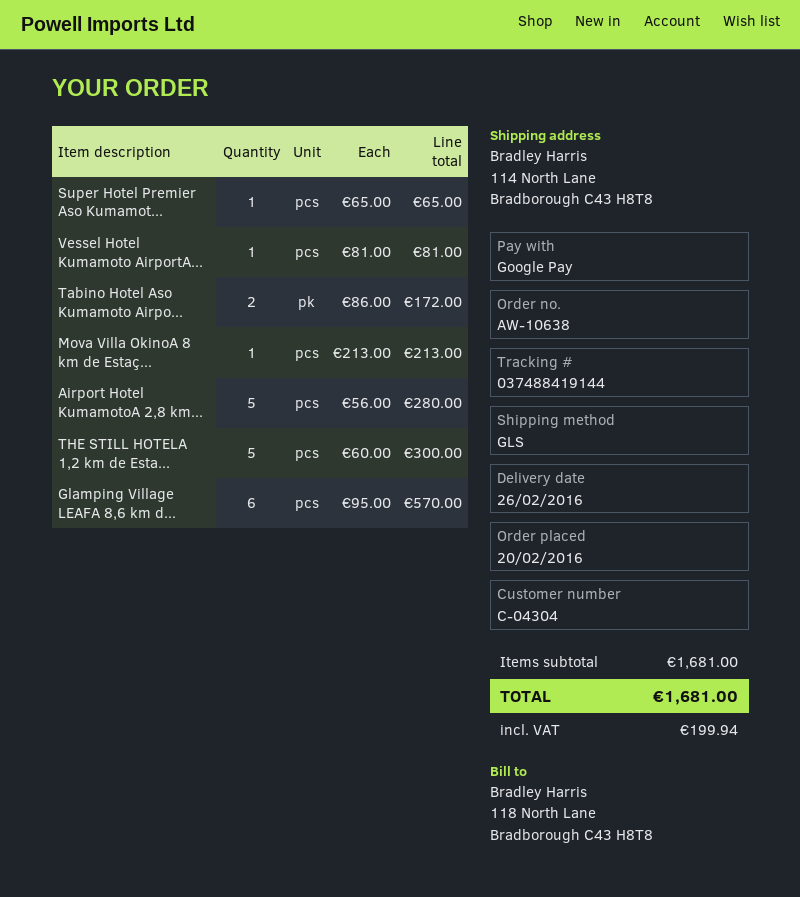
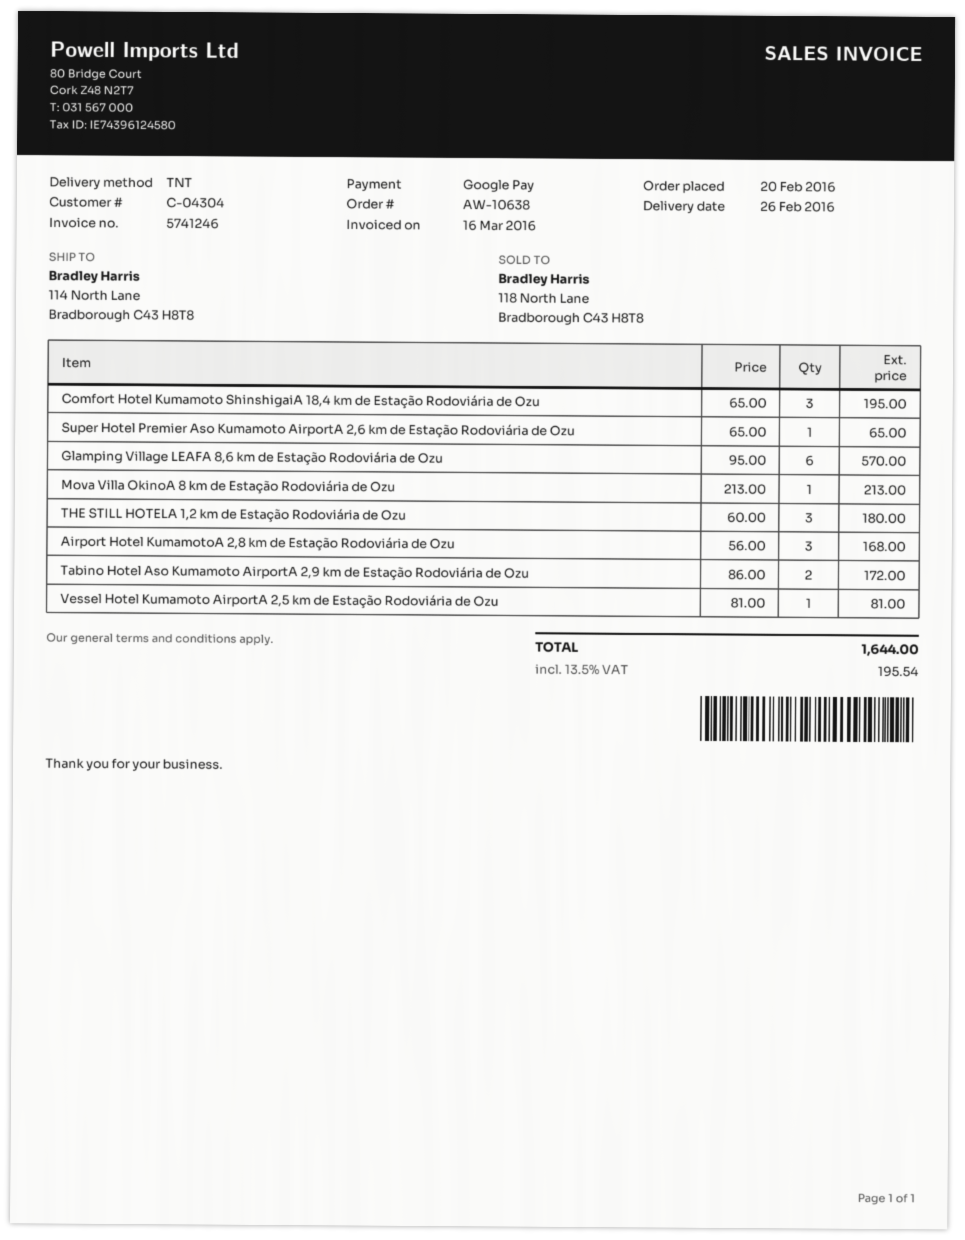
shipping method: GLS -> TNT
Airport Hotel KumamotoA 2,8 km...: 5 x 56.00 = 280.00 -> 3 x 56.00 = 168.00
THE STILL HOTELA 1,2 km de Esta...: 5 x 60.00 = 300.00 -> 3 x 60.00 = 180.00
Comfort Hotel Kumamoto ShinshigaiA 18,4 km de Estação Rodoviária de Ozu: none -> 3 x 65.00 = 195.00
tax: 199.94 -> 195.54
total: 1681.00 -> 1644.00

